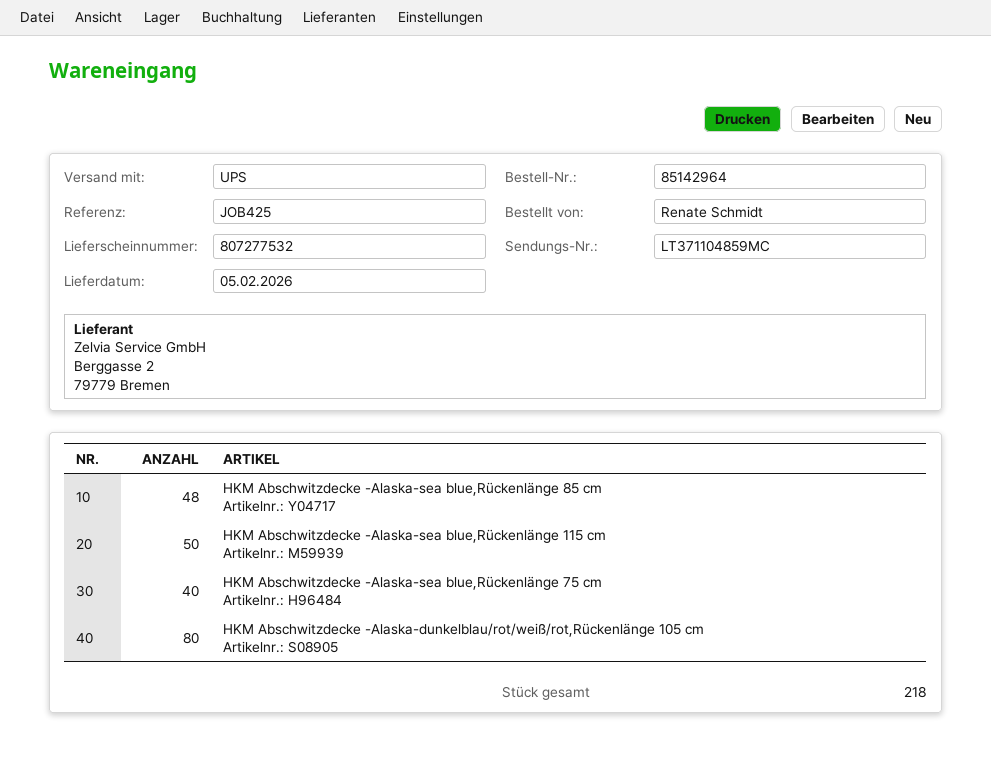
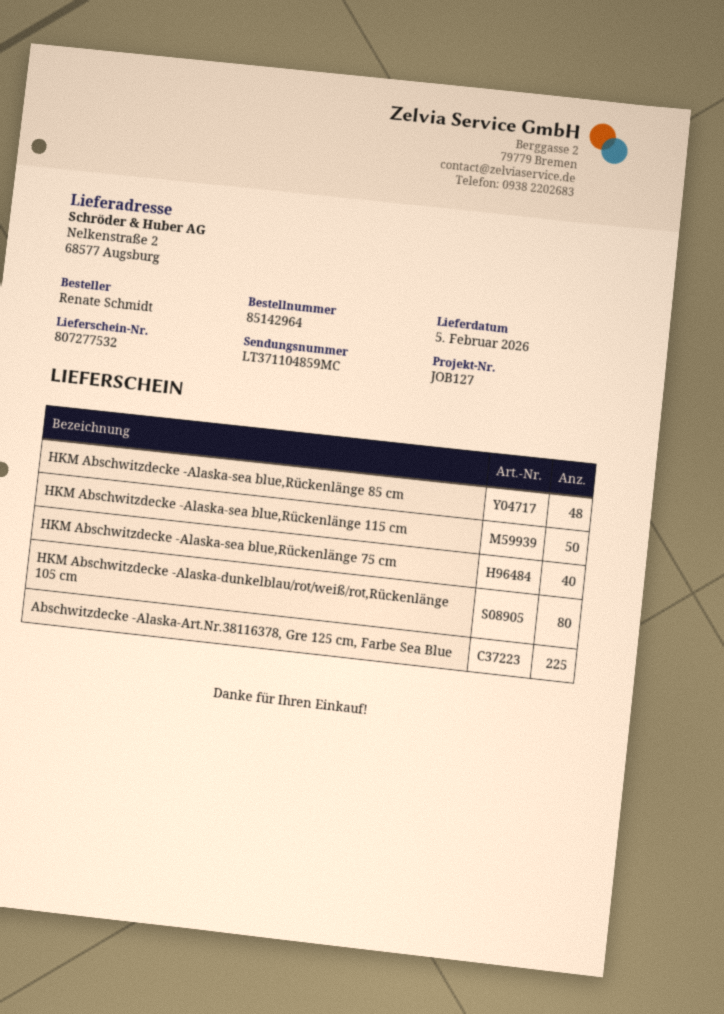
reference: JOB425 -> JOB127
Abschwitzdecke -Alaska-Art.Nr.38116378, Gre 125 cm, Farbe Sea Blue: none -> 225

